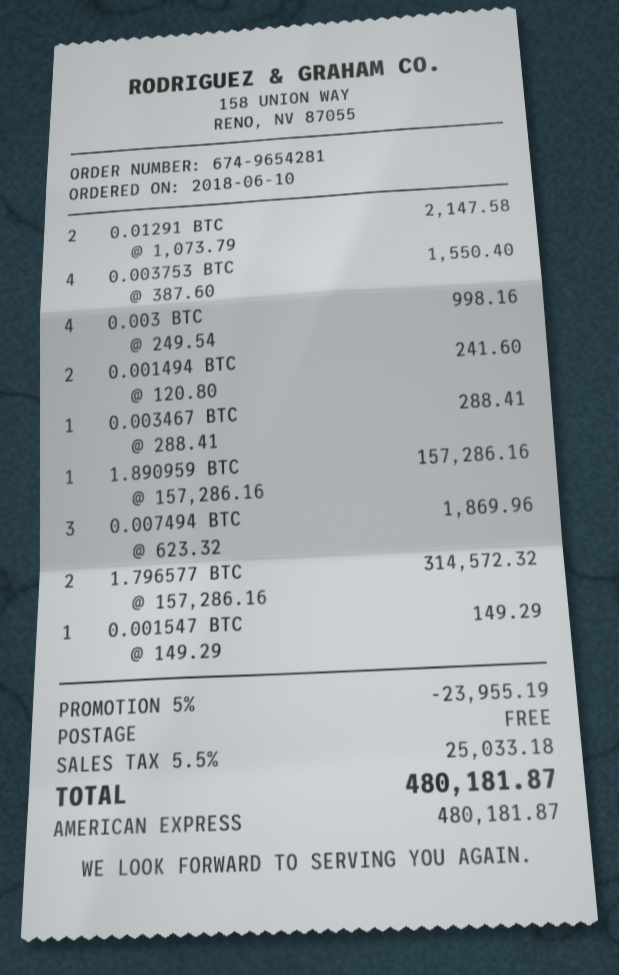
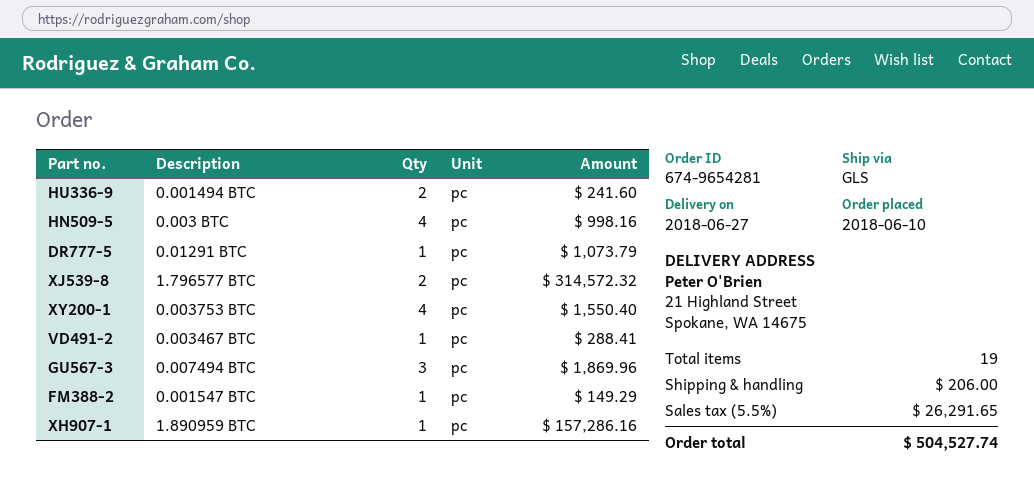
0.01291 BTC: 2 for 2147.58 -> 1 for 1073.79
discount: 5% = 23955.19 -> none
shipping: 0.00 -> 206.00
tax: 5.5% = 25033.18 -> 5.5% = 26291.65
total: 480181.87 -> 504527.74

